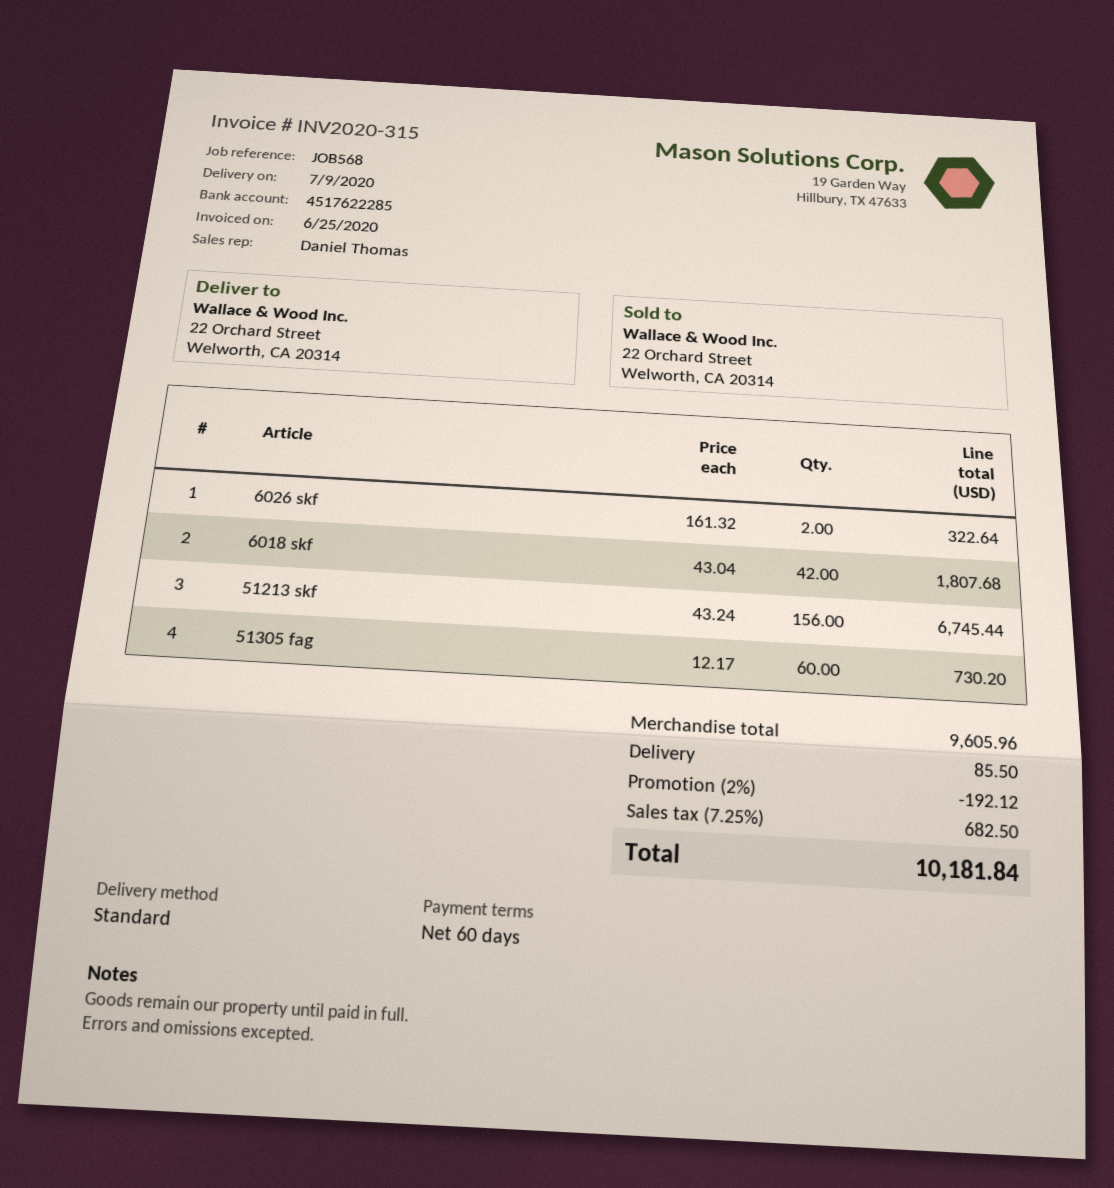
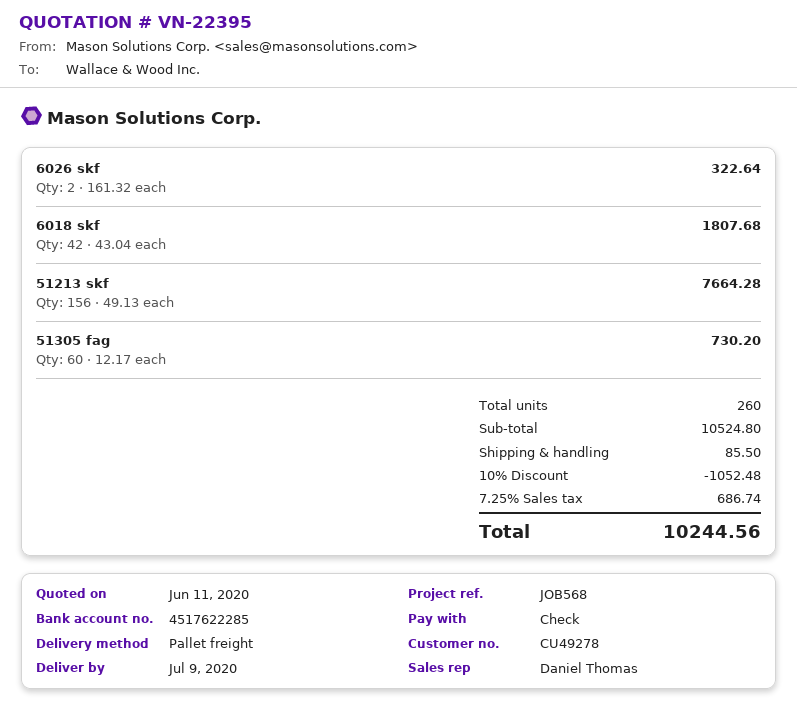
shipping method: standard -> pallet freight
51213 skf: 156 x 43.24 = 6745.44 -> 156 x 49.13 = 7664.28
subtotal: 9605.96 -> 10524.80
discount: 2% = 192.12 -> 10% = 1052.48
tax: 7.25% = 682.50 -> 7.25% = 686.74
total: 10181.84 -> 10244.56

